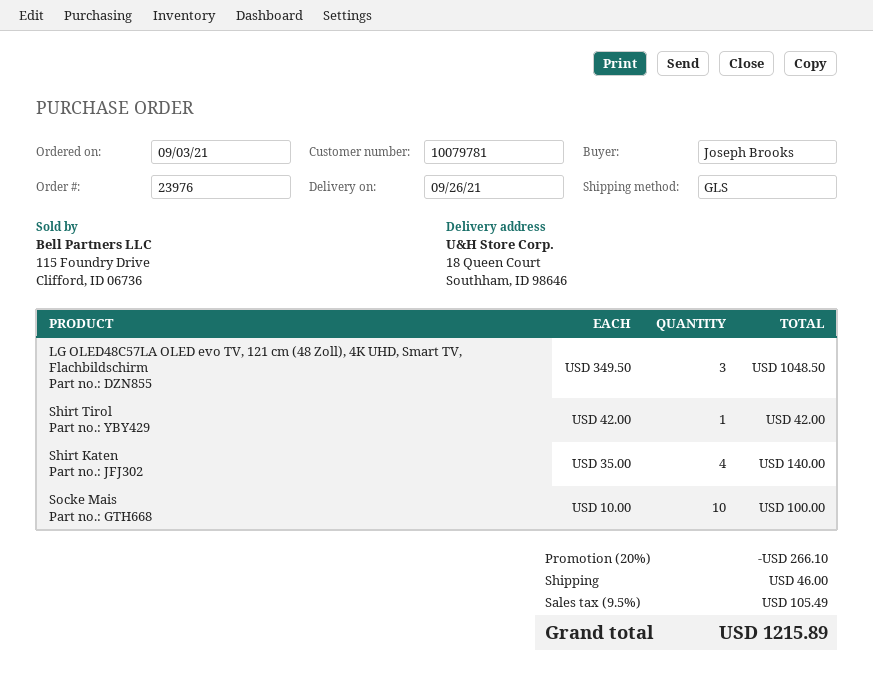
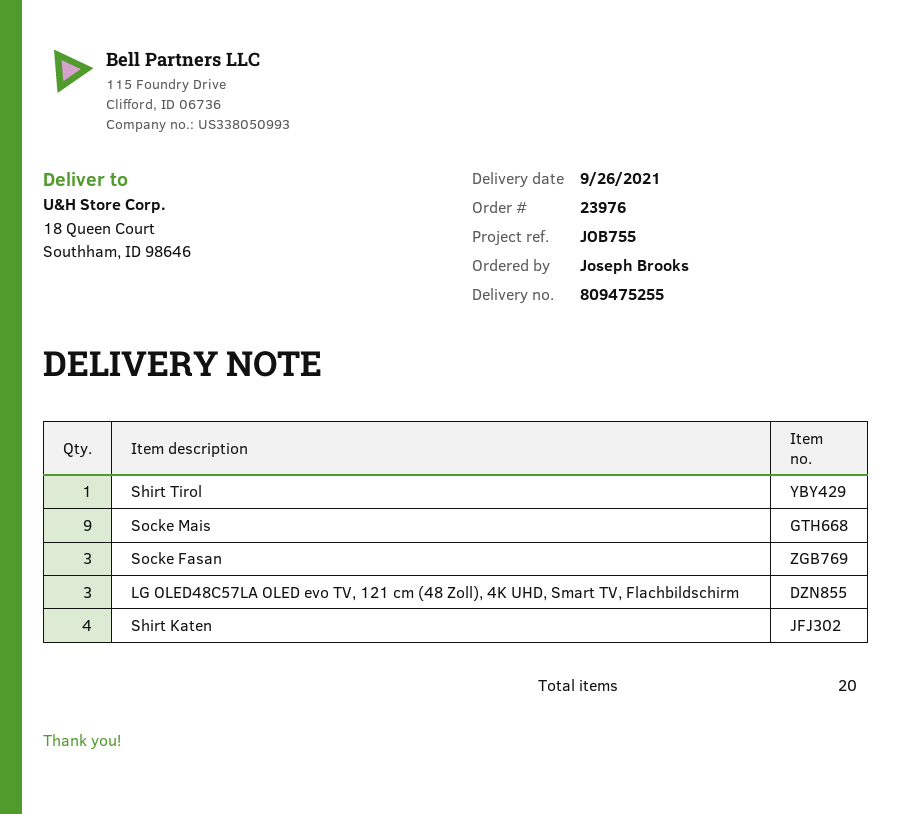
Socke Mais: 10 -> 9
Socke Fasan: none -> 3

